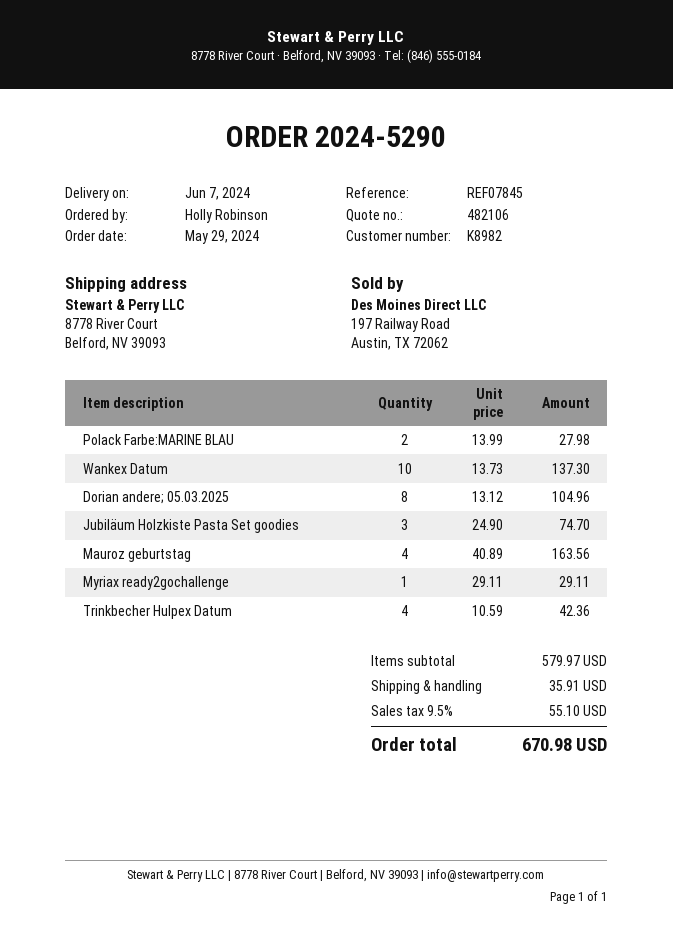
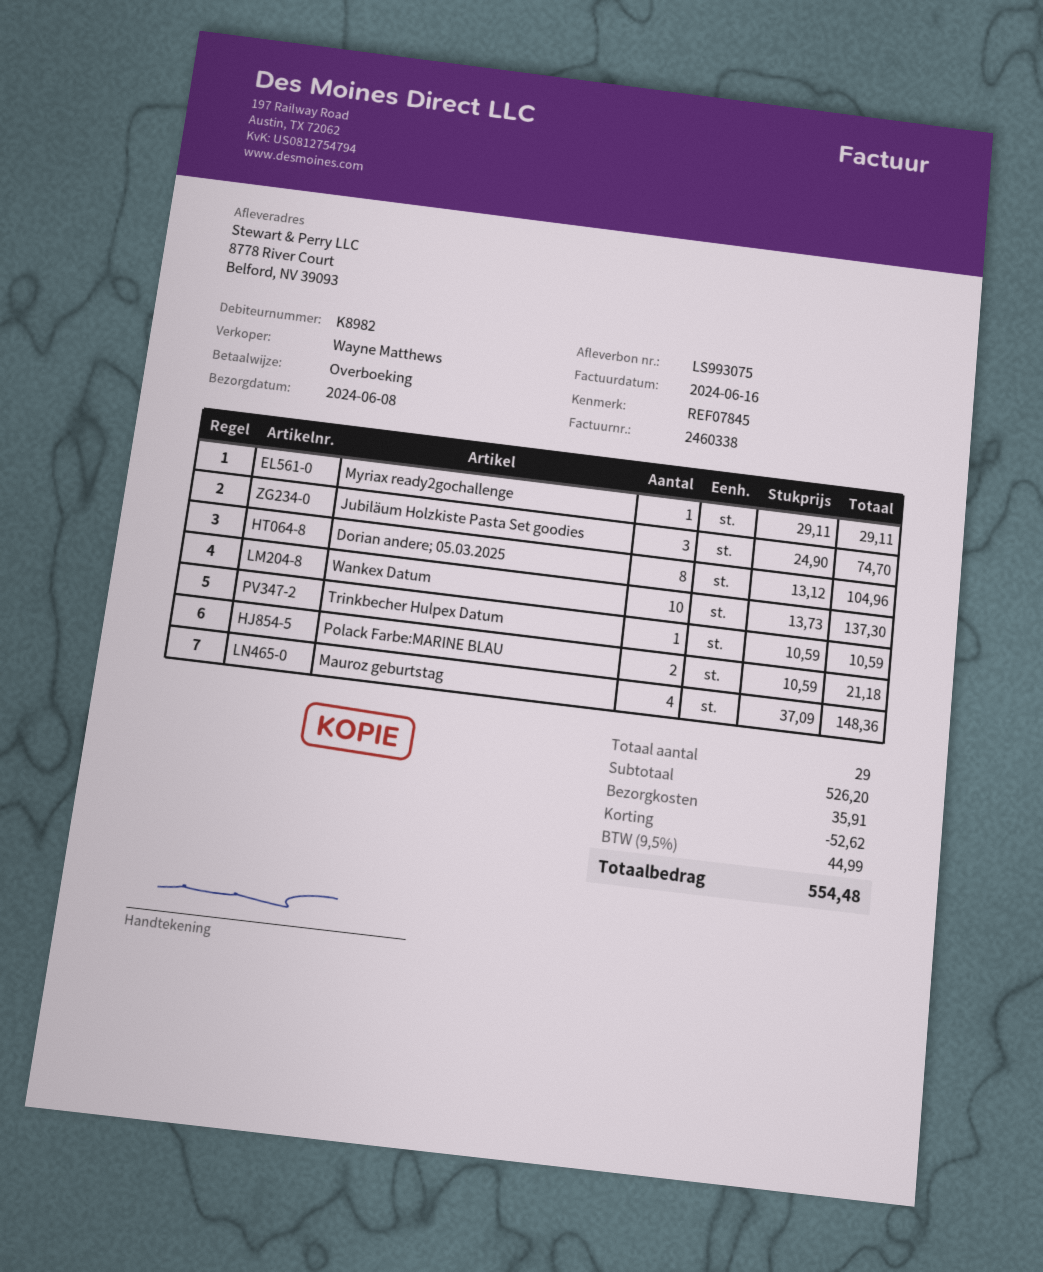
delivery date: 2024-06-07 -> 2024-06-08
Polack Farbe:MARINE BLAU: 2 x 13.99 = 27.98 -> 2 x 10.59 = 21.18
Mauroz geburtstag: 4 x 40.89 = 163.56 -> 4 x 37.09 = 148.36
Trinkbecher Hulpex Datum: 4 x 10.59 = 42.36 -> 1 x 10.59 = 10.59
subtotal: 579.97 -> 526.20
discount: none -> 52.62
tax: 9.5% = 55.10 -> 9.5% = 44.99
total: 670.98 -> 554.48

